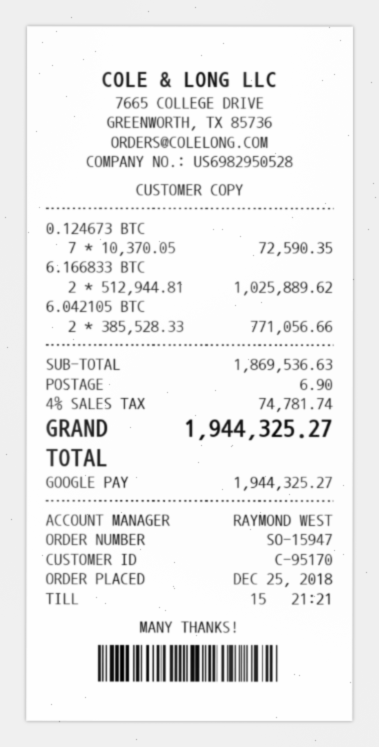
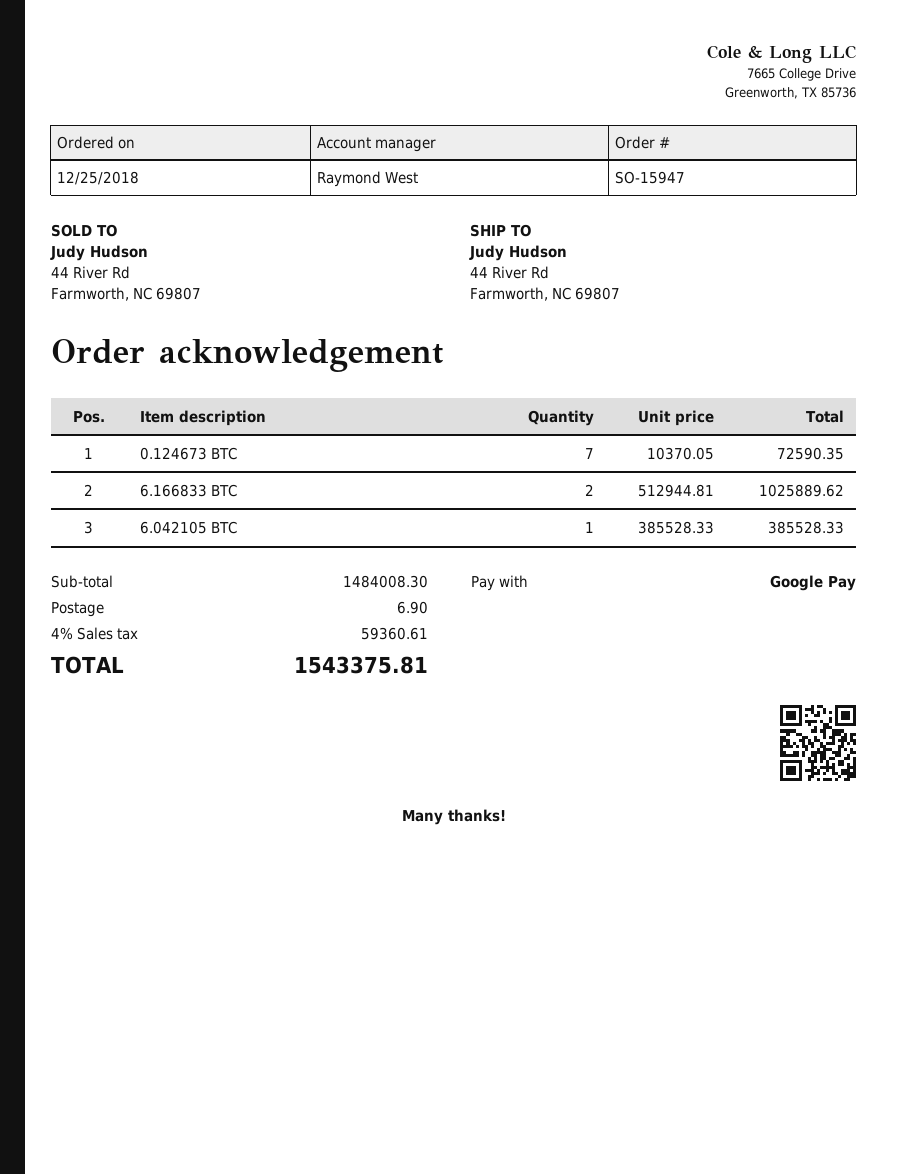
6.042105 BTC: 2 x 385528.33 = 771056.66 -> 1 x 385528.33 = 385528.33
subtotal: 1869536.63 -> 1484008.30
tax: 4% = 74781.74 -> 4% = 59360.61
total: 1944325.27 -> 1543375.81

